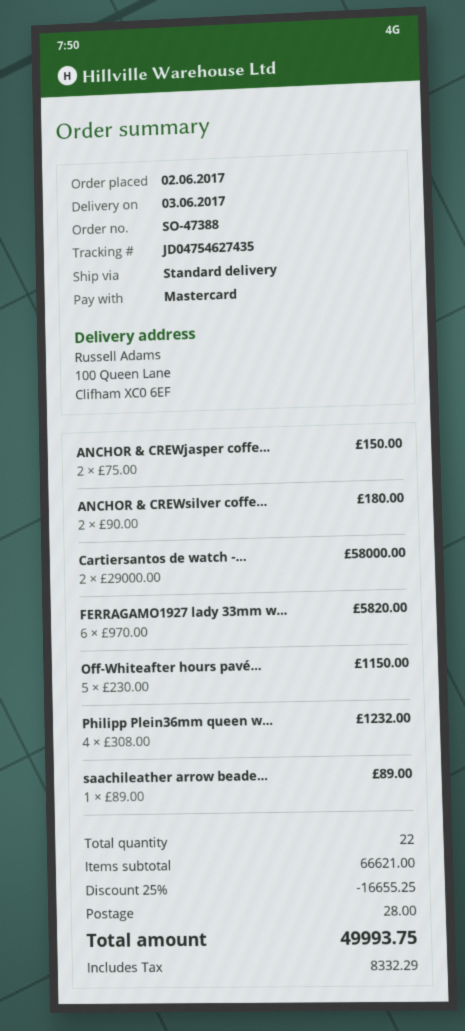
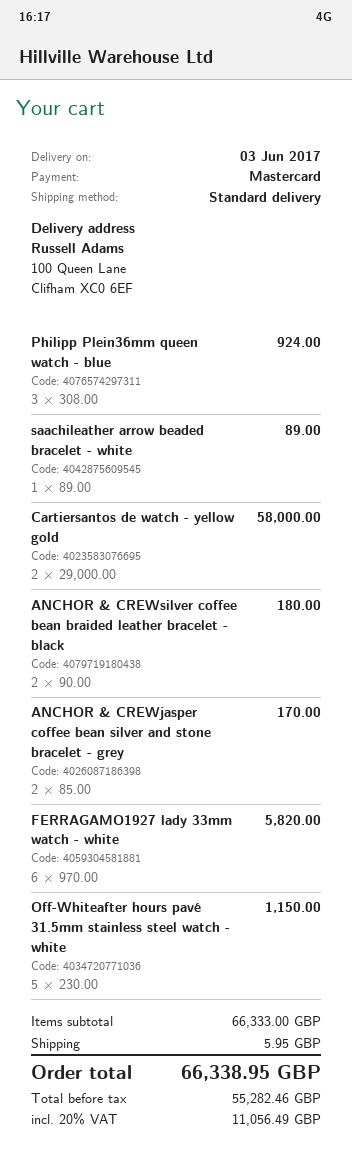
ANCHOR & CREWjasper coffe...: 2 x 75.00 = 150.00 -> 2 x 85.00 = 170.00
Philipp Plein36mm queen w...: 4 x 308.00 = 1232.00 -> 3 x 308.00 = 924.00
subtotal: 66621.00 -> 66333.00
discount: 25% = 16655.25 -> none
shipping: 28.00 -> 5.95
tax: 8332.29 -> 11056.49
total: 49993.75 -> 66338.95

